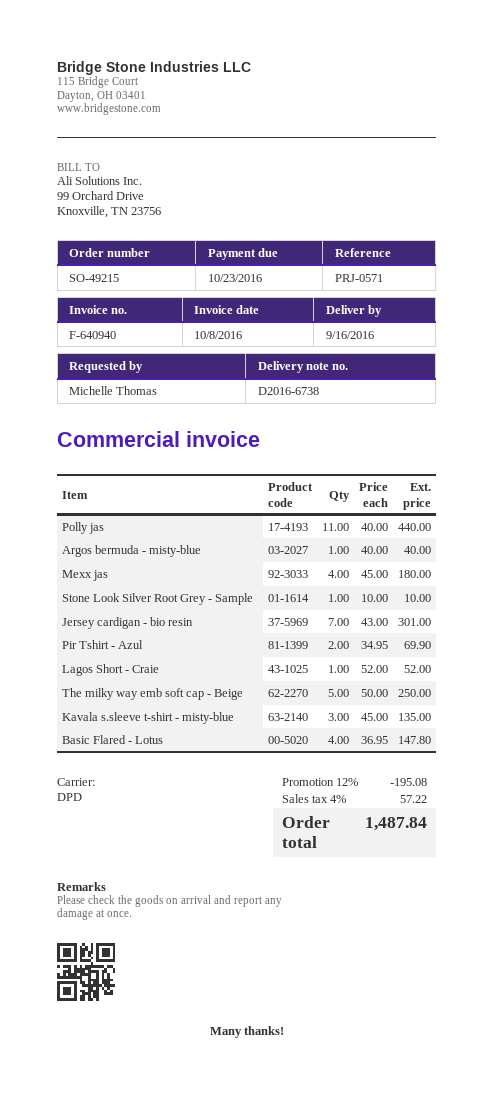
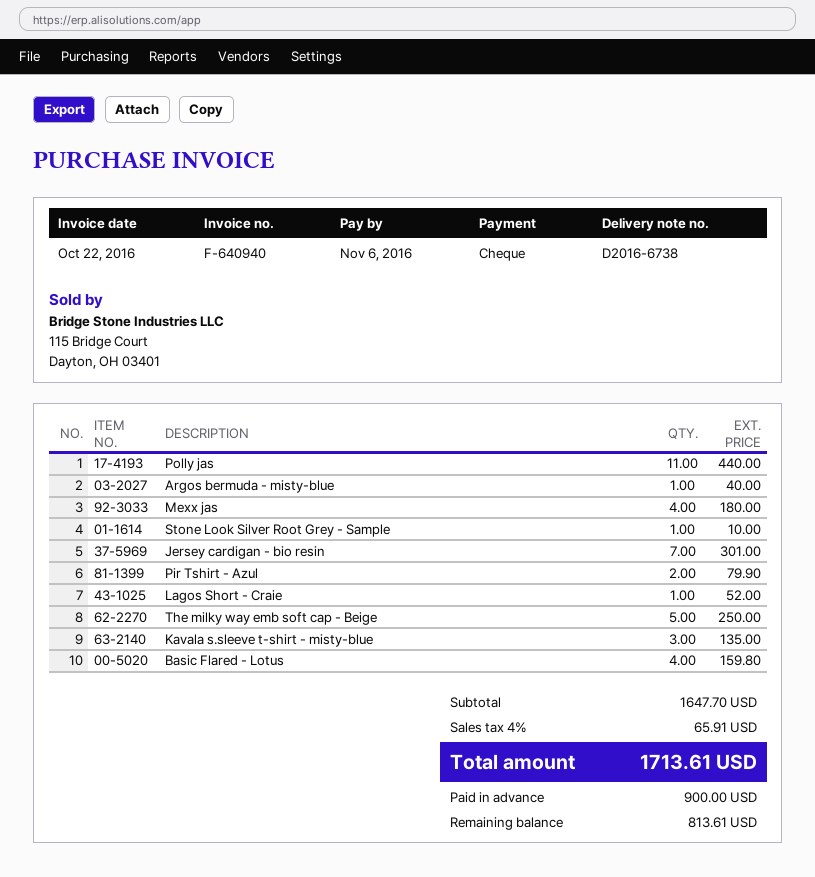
invoice date: 2016-10-08 -> 2016-10-22
due date: 2016-10-23 -> 2016-11-06
Pir Tshirt - Azul: 2 for 69.90 -> 2 for 79.90
Basic Flared - Lotus: 4 for 147.80 -> 4 for 159.80
discount: 12% = 195.08 -> none
tax: 4% = 57.22 -> 4% = 65.91
total: 1487.84 -> 1713.61

